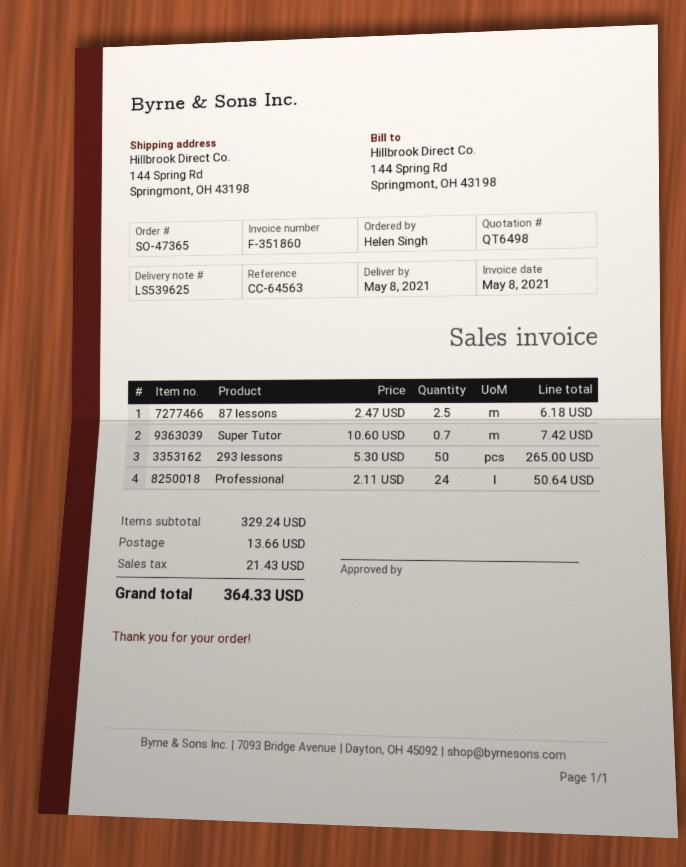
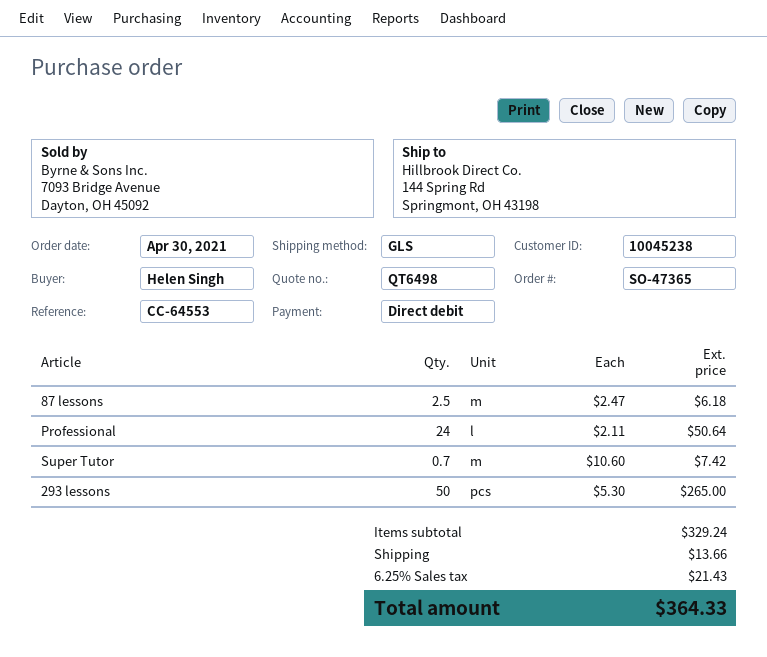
reference: CC-64563 -> CC-64553

